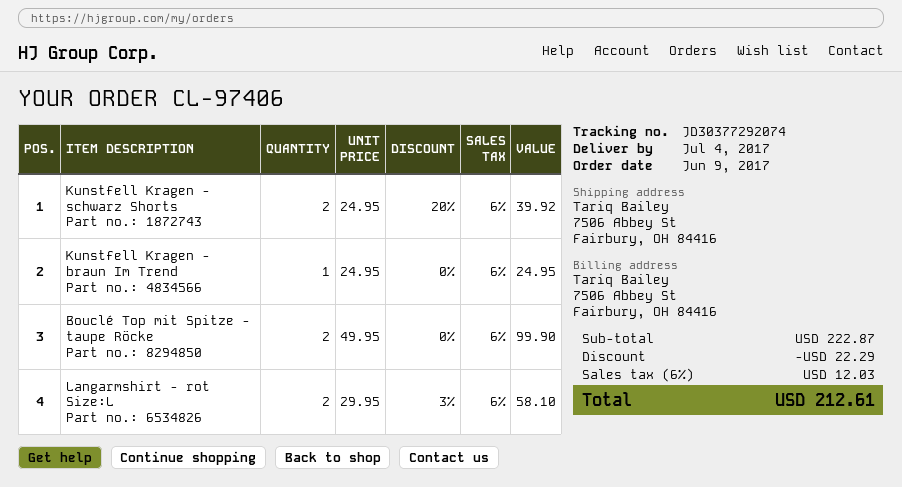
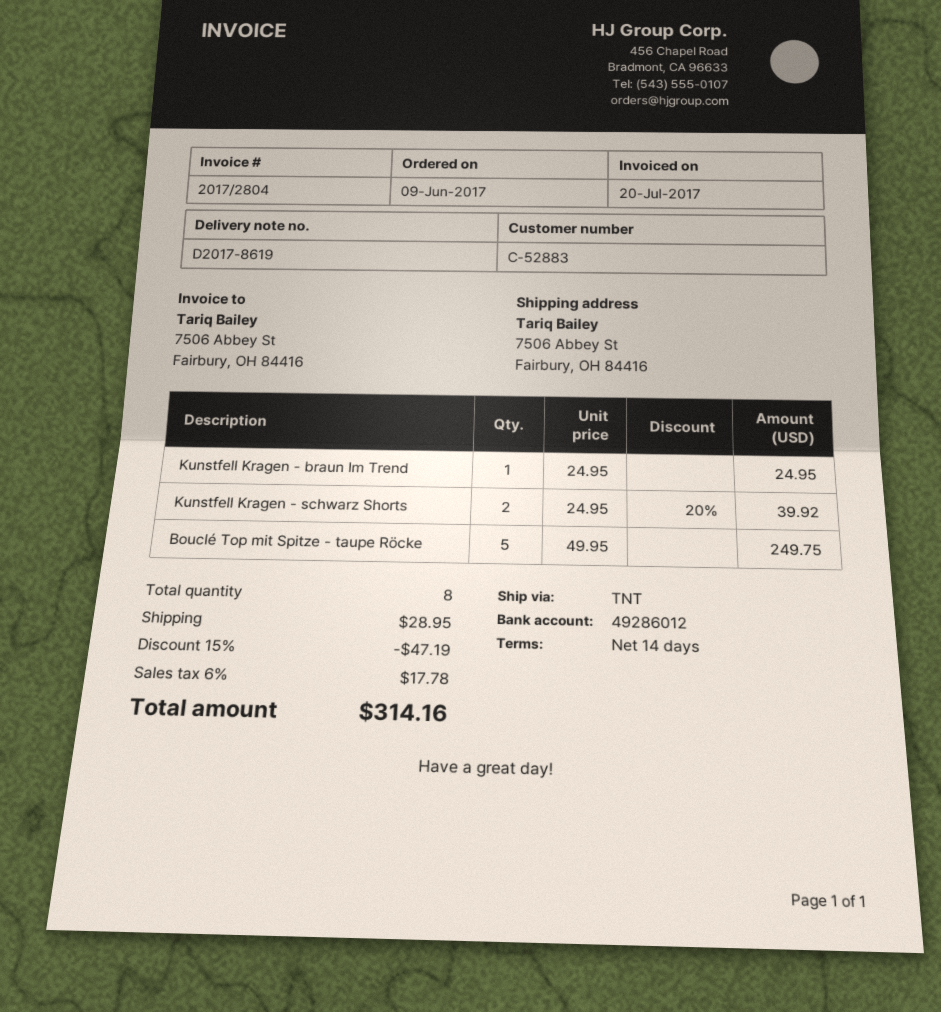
Bouclé Top mit Spitze - taupe Röcke: 2 x 49.95 = 99.90 -> 5 x 49.95 = 249.75
Langarmshirt - rot Size:L: 2 x 29.95 - 3% = 58.10 -> none
discount: 22.29 -> 47.19
shipping: none -> 28.95
tax: 6% = 12.03 -> 6% = 17.78
total: 212.61 -> 314.16

